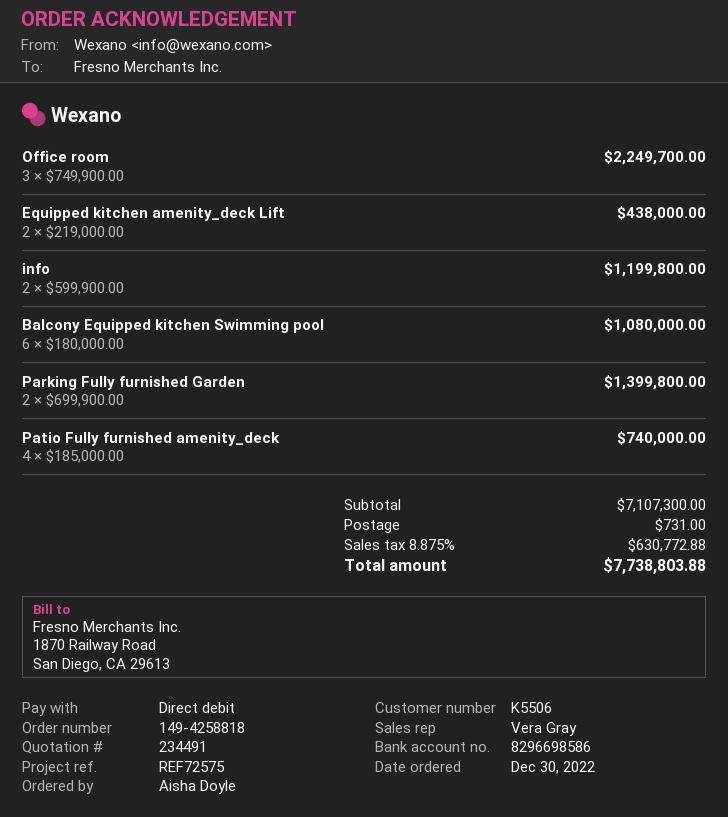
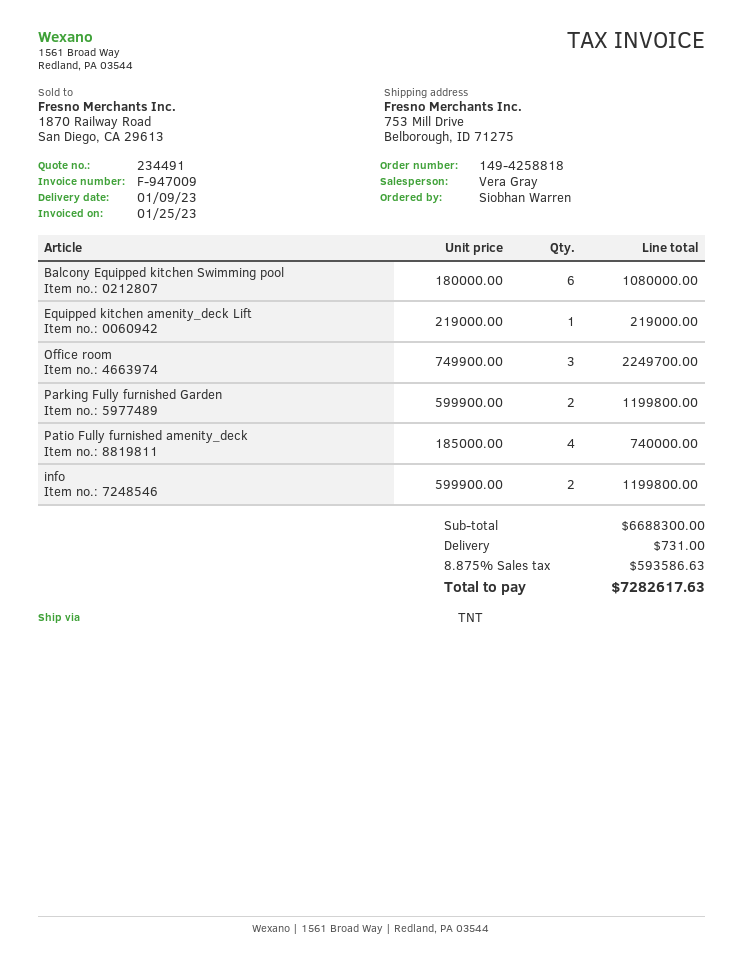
ordered by: Aisha Doyle -> Siobhan Warren
Equipped kitchen amenity_deck Lift: 2 x 219000.00 = 438000.00 -> 1 x 219000.00 = 219000.00
Parking Fully furnished Garden: 2 x 699900.00 = 1399800.00 -> 2 x 599900.00 = 1199800.00
subtotal: 7107300.00 -> 6688300.00
tax: 8.875% = 630772.88 -> 8.875% = 593586.63
total: 7738803.88 -> 7282617.63

